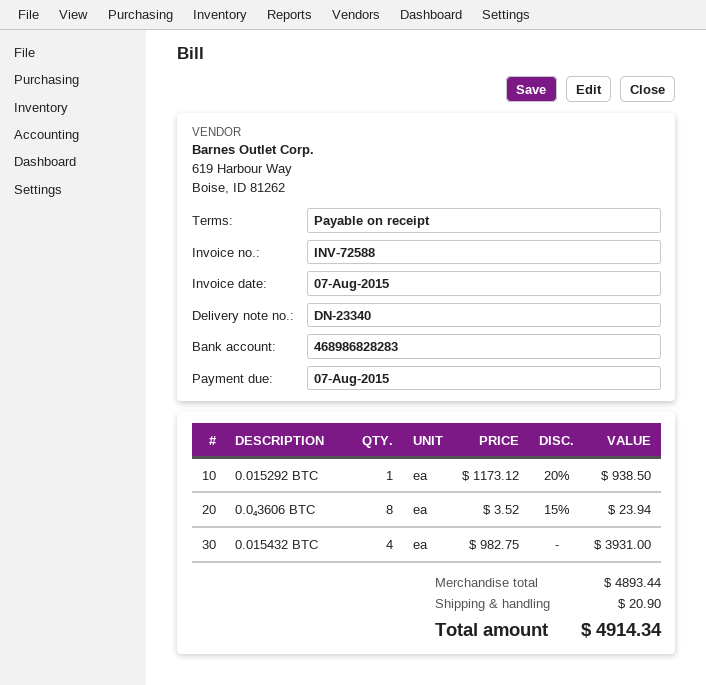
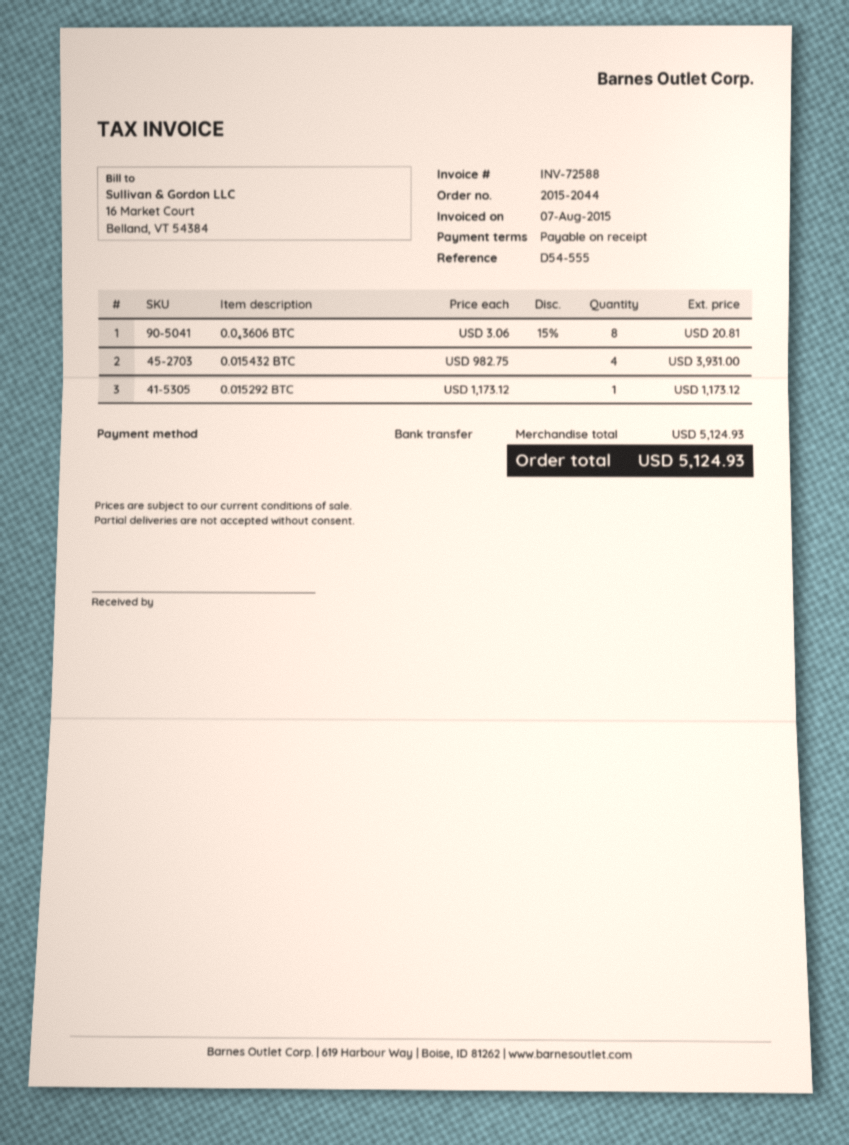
0.015292 BTC: 1 x 1173.12 - 20% = 938.50 -> 1 x 1173.12 = 1173.12
0.0₄3606 BTC: 8 x 3.52 - 15% = 23.94 -> 8 x 3.06 - 15% = 20.81
subtotal: 4893.44 -> 5124.93
shipping: 20.90 -> none
total: 4914.34 -> 5124.93

